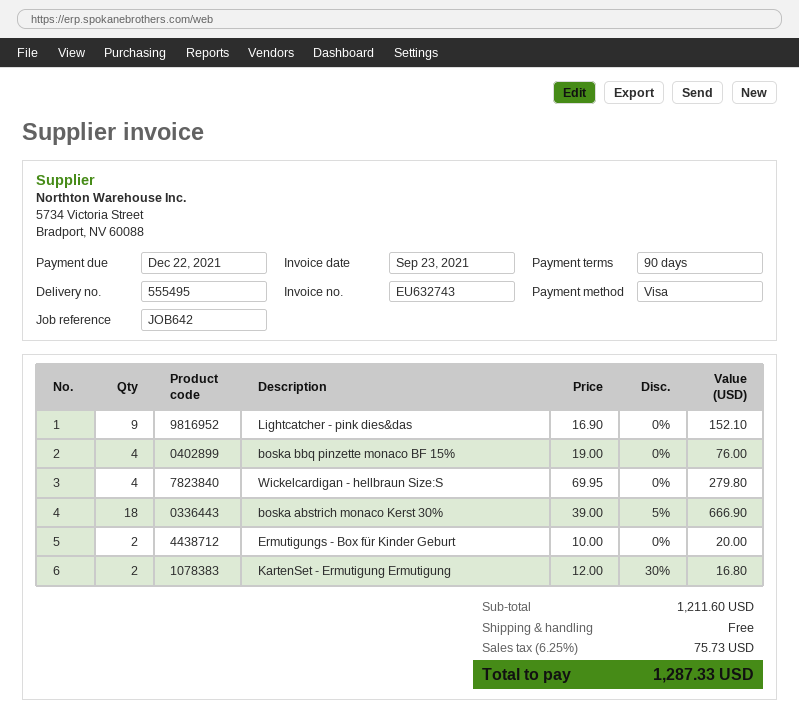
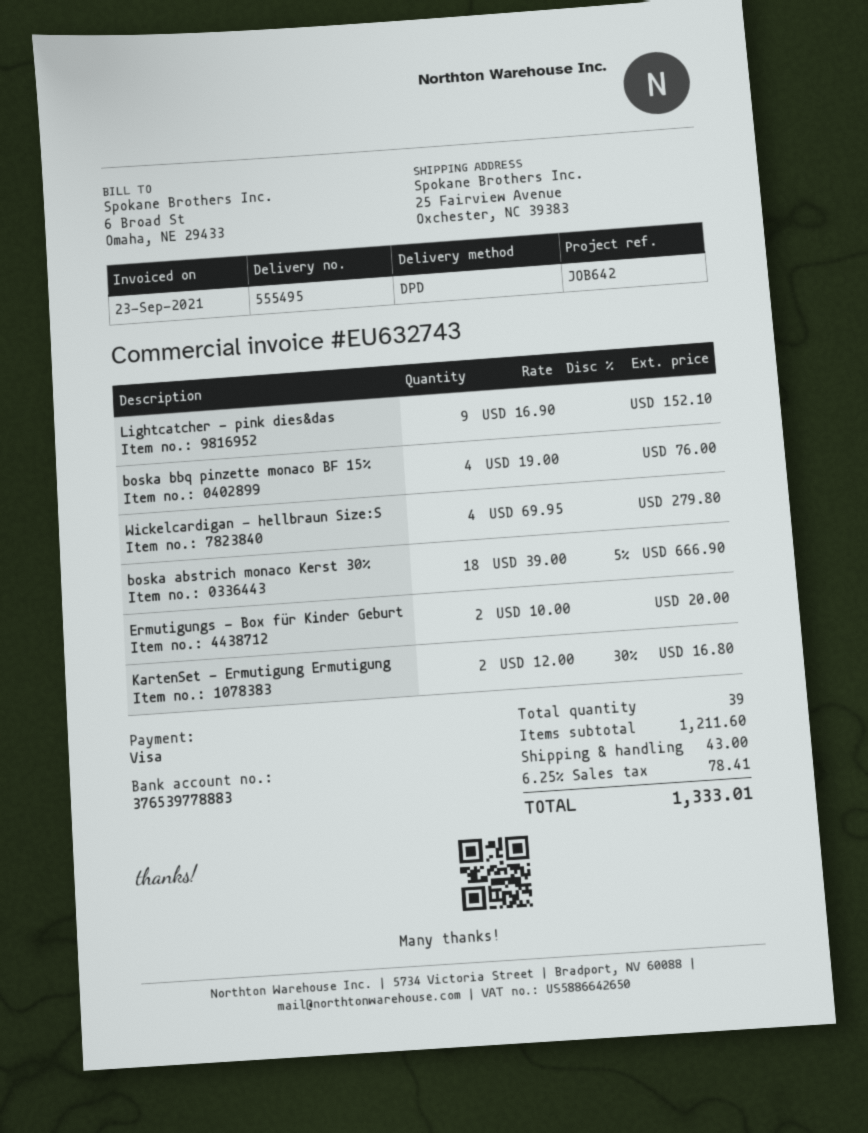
shipping: 0.00 -> 43.00
tax: 6.25% = 75.73 -> 6.25% = 78.41
total: 1287.33 -> 1333.01

